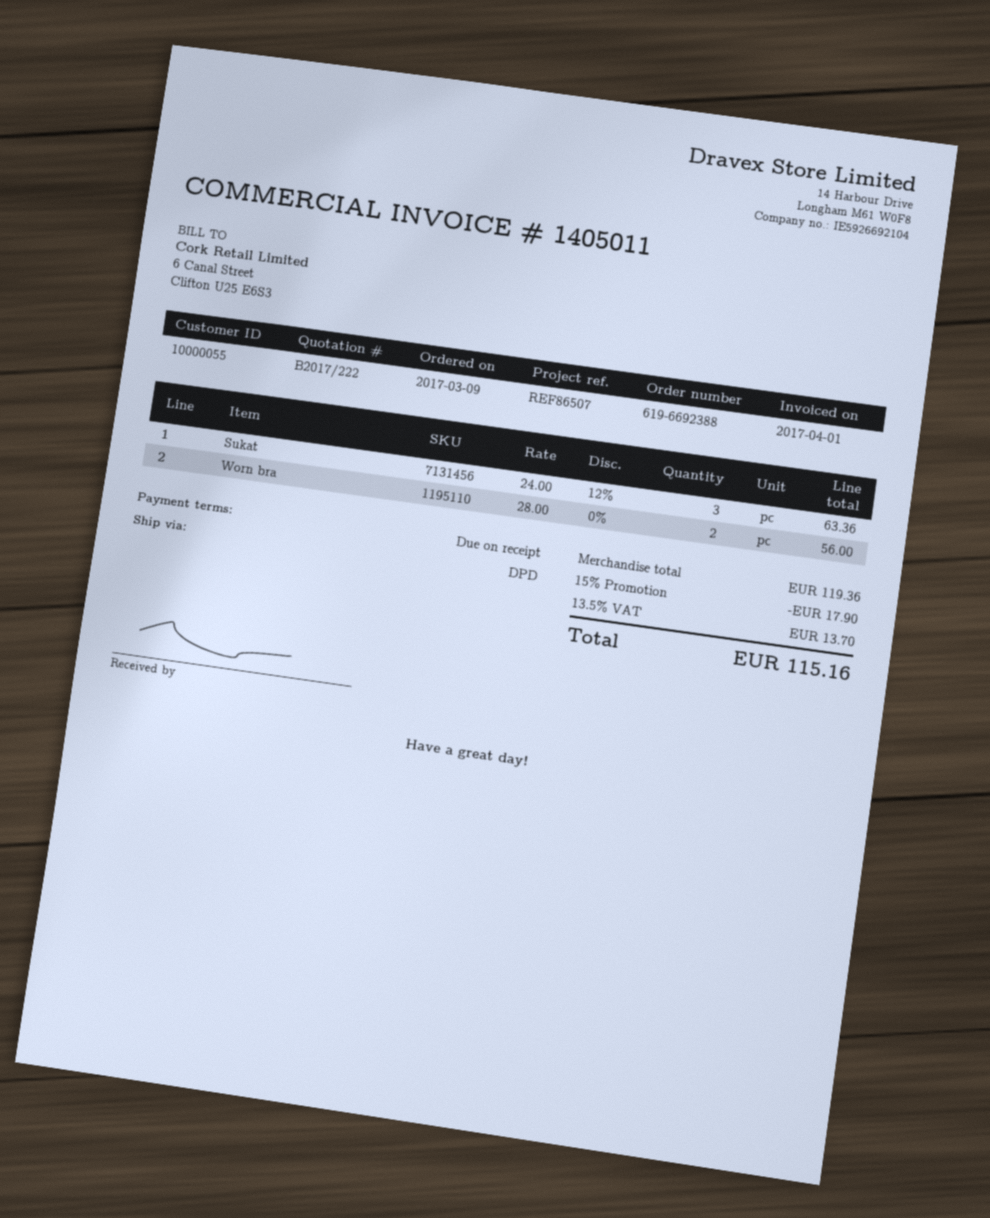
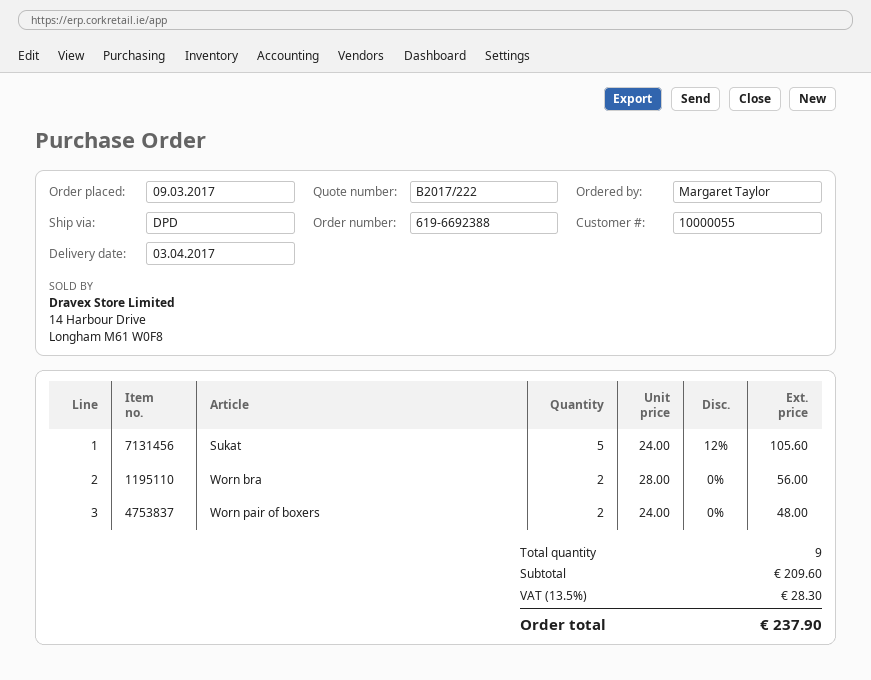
Sukat: 3 x 24.00 - 12% = 63.36 -> 5 x 24.00 - 12% = 105.60
Worn pair of boxers: none -> 2 x 24.00 = 48.00
subtotal: 119.36 -> 209.60
discount: 15% = 17.90 -> none
tax: 13.5% = 13.70 -> 13.5% = 28.30
total: 115.16 -> 237.90

